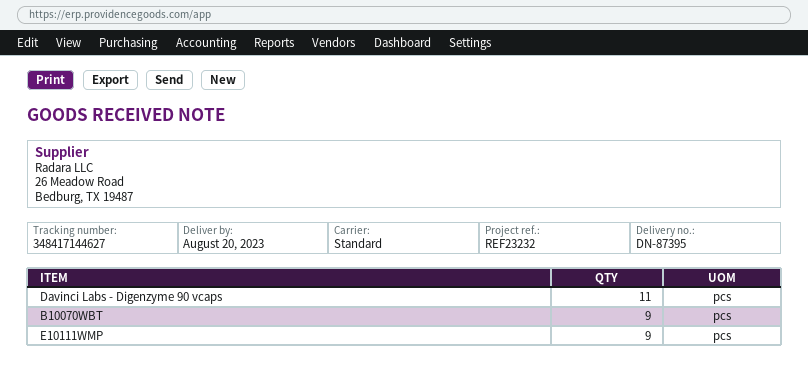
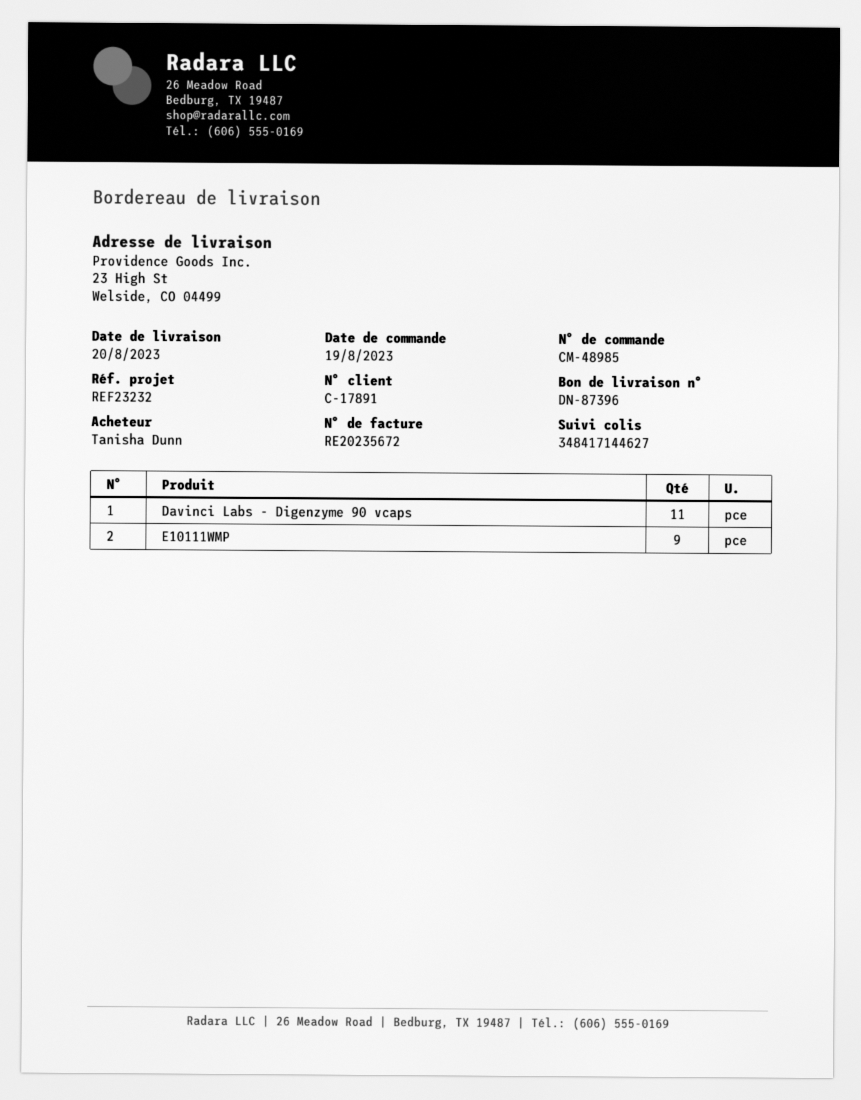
delivery note number: DN-87395 -> DN-87396
B10070WBT: 9 -> none

